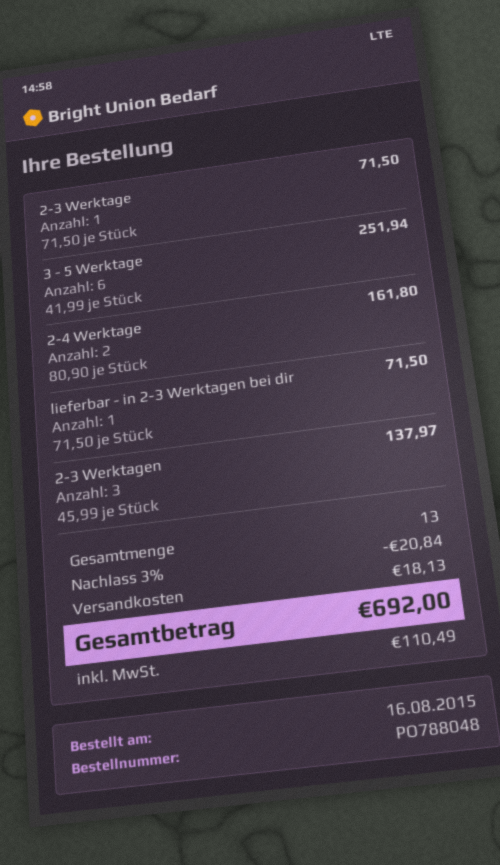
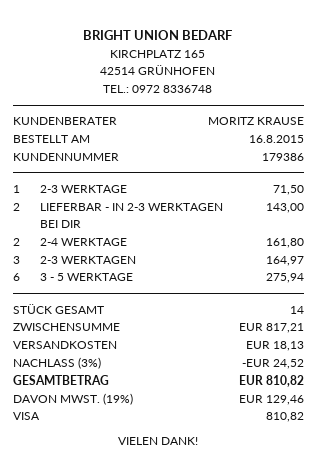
3 - 5 Werktage: 6 for 251.94 -> 6 for 275.94
lieferbar - in 2-3 Werktagen bei dir: 1 for 71.50 -> 2 for 143.00
2-3 Werktagen: 3 for 137.97 -> 3 for 164.97
total quantity: 13 -> 14
discount: 3% = 20.84 -> 3% = 24.52
tax: 110.49 -> 129.46
total: 692.00 -> 810.82

